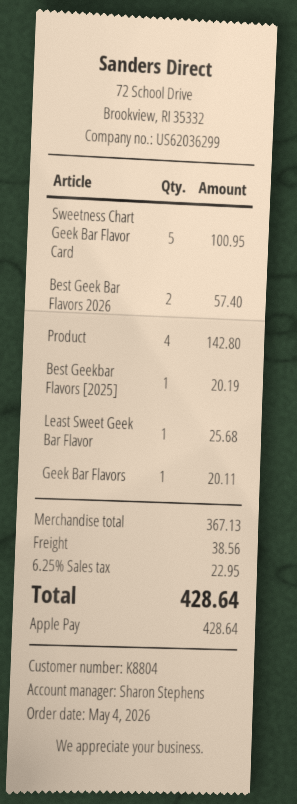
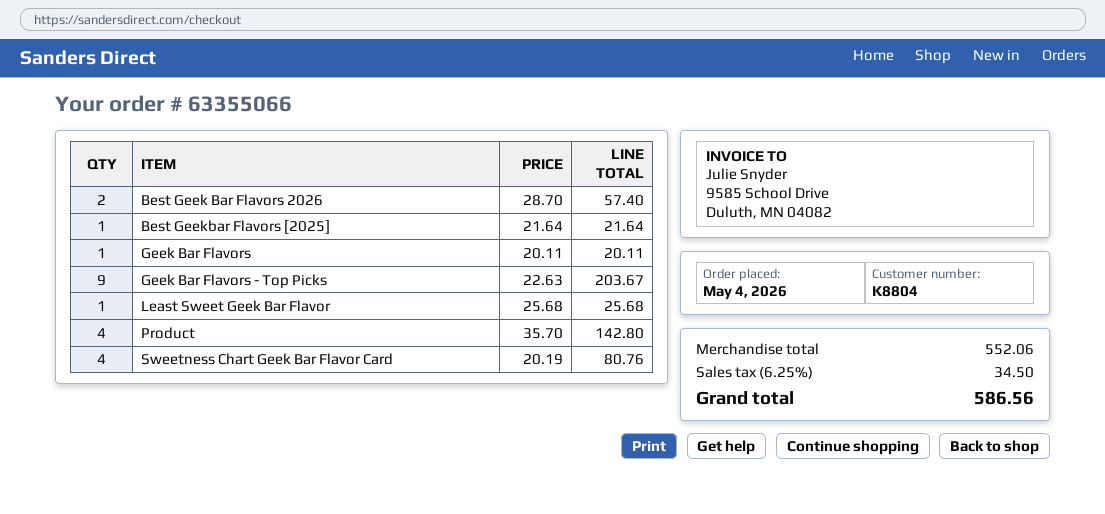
Sweetness Chart Geek Bar Flavor Card: 5 for 100.95 -> 4 for 80.76
Best Geekbar Flavors [2025]: 1 for 20.19 -> 1 for 21.64
Geek Bar Flavors - Top Picks: none -> 9 for 203.67
subtotal: 367.13 -> 552.06
shipping: 38.56 -> none
tax: 6.25% = 22.95 -> 6.25% = 34.50
total: 428.64 -> 586.56

